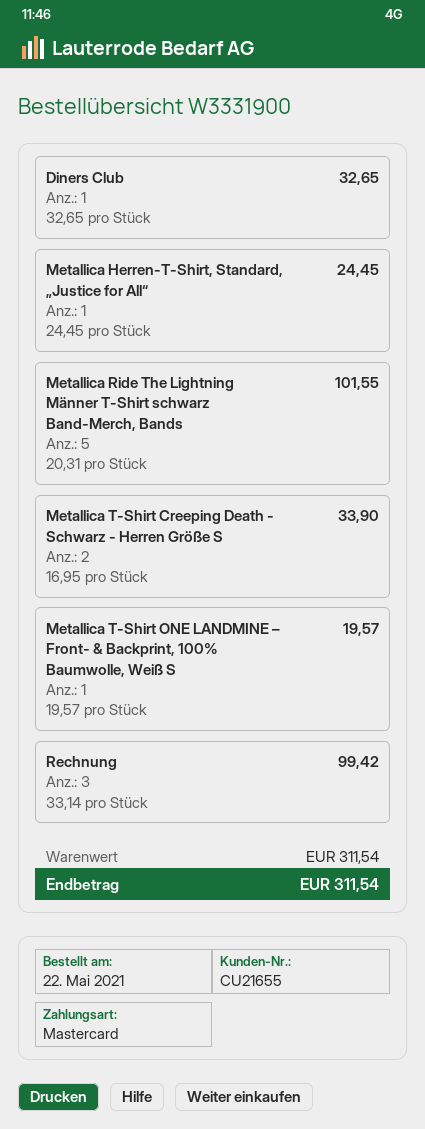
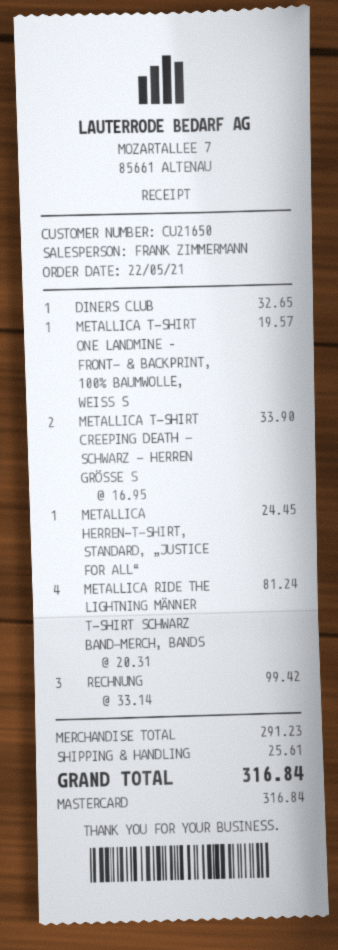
customer number: CU21655 -> CU21650
Metallica Ride The Lightning Männer T-Shirt schwarz Band-Merch, Bands: 5 x 20.31 = 101.55 -> 4 x 20.31 = 81.24
subtotal: 311.54 -> 291.23
shipping: none -> 25.61
total: 311.54 -> 316.84

